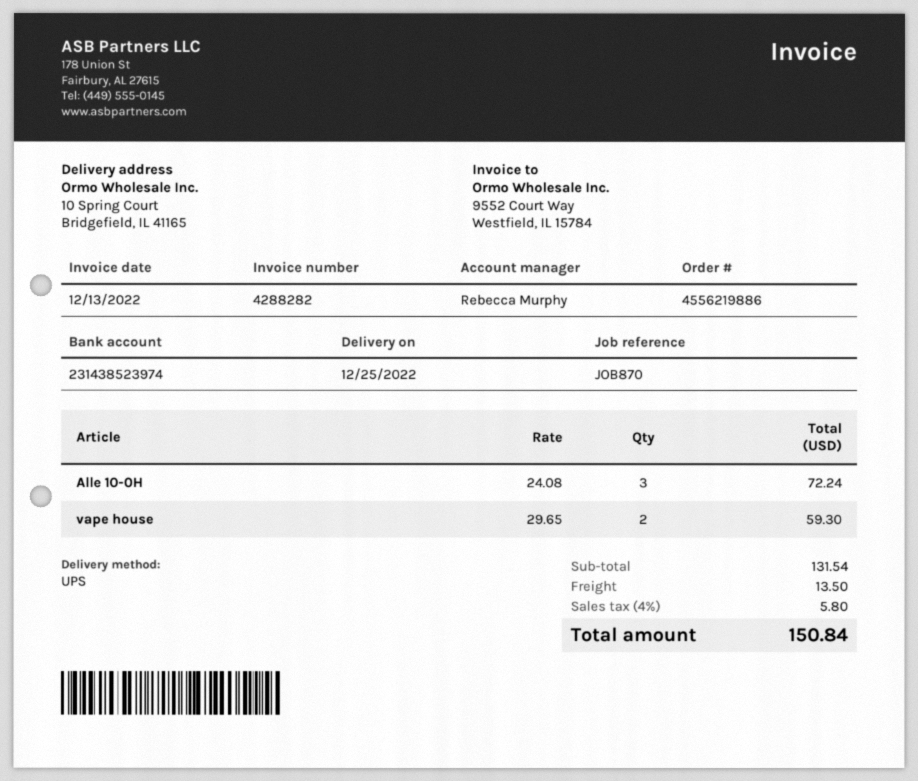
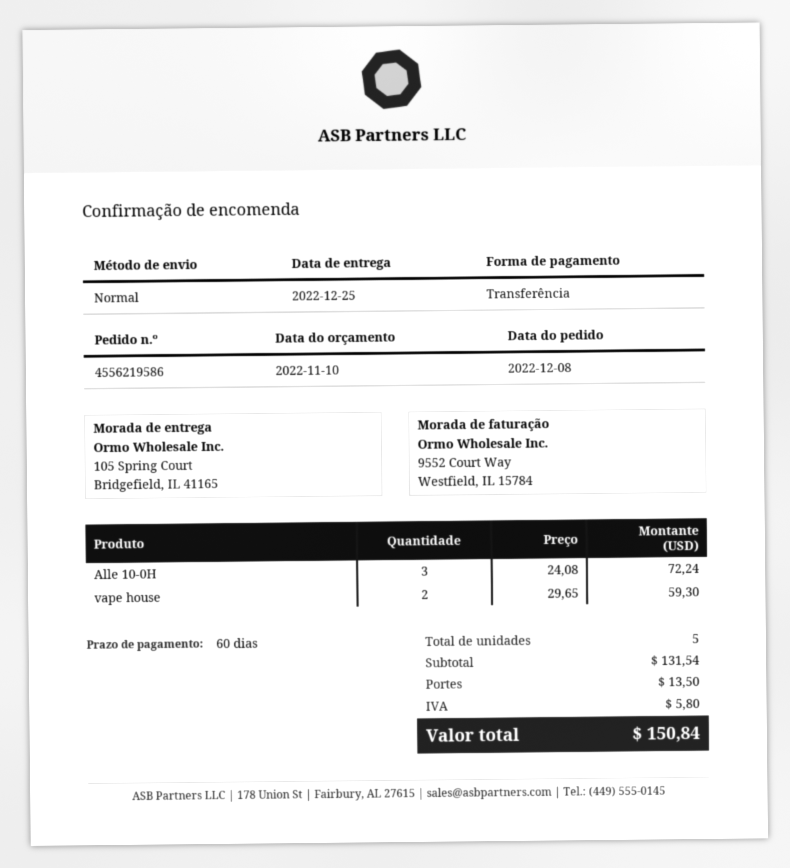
order number: 4556219886 -> 4556219586
shipping method: UPS -> standard
ship to: 10 Spring Court, Bridgefield, IL 41165 -> 105 Spring Court, Bridgefield, IL 41165

